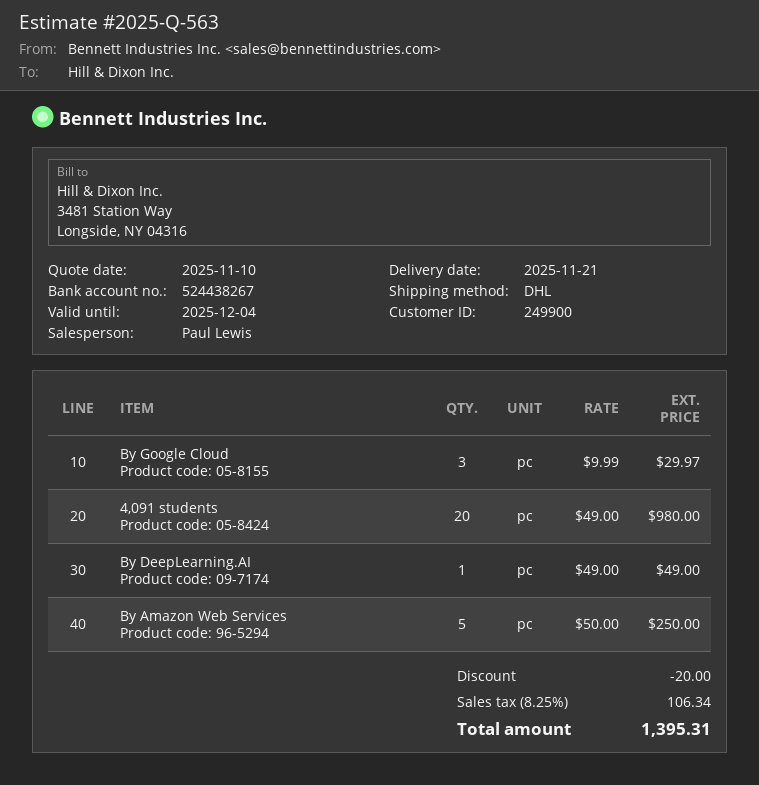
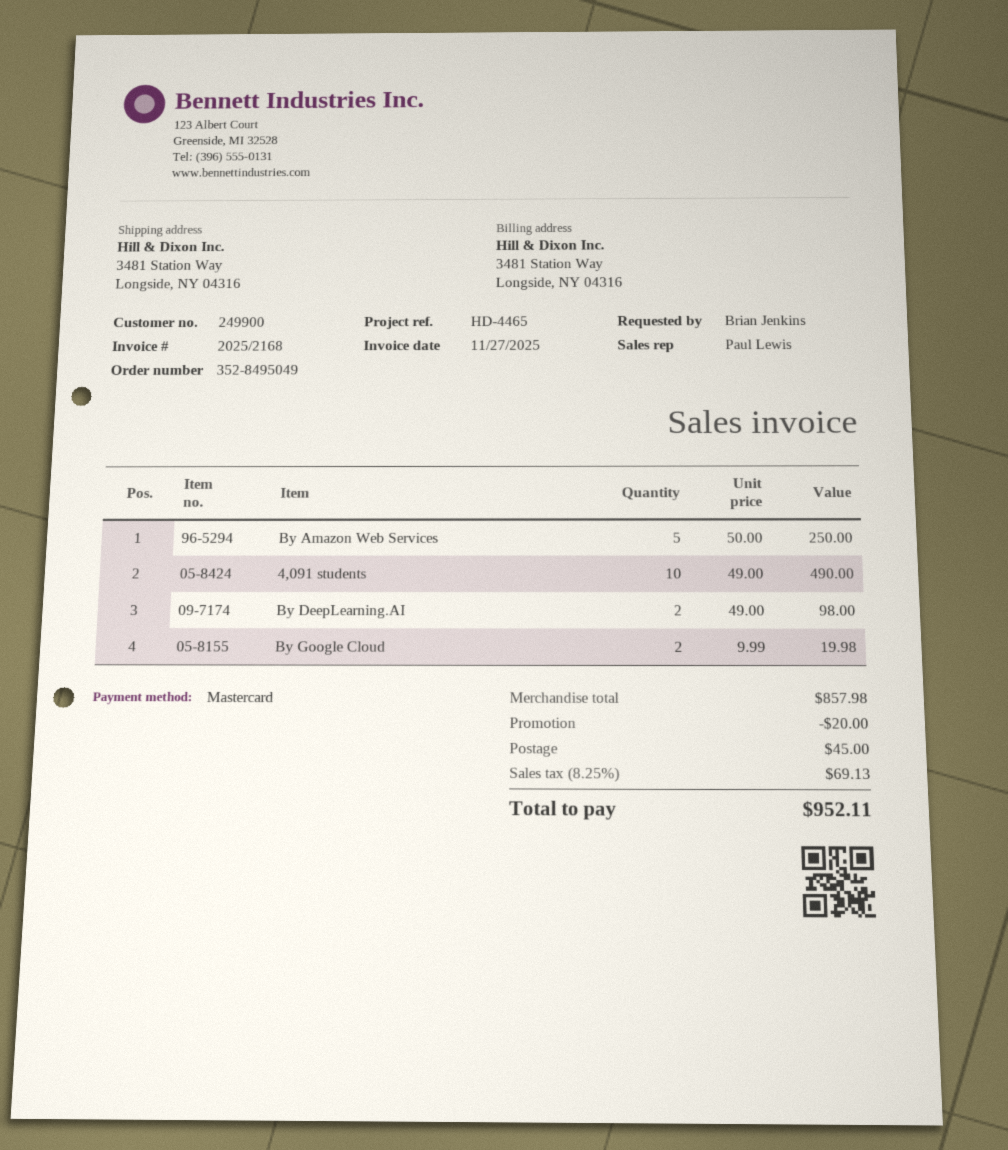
By Google Cloud: 3 x 9.99 = 29.97 -> 2 x 9.99 = 19.98
4,091 students: 20 x 49.00 = 980.00 -> 10 x 49.00 = 490.00
By DeepLearning.AI: 1 x 49.00 = 49.00 -> 2 x 49.00 = 98.00
shipping: none -> 45.00
tax: 8.25% = 106.34 -> 8.25% = 69.13
total: 1395.31 -> 952.11

